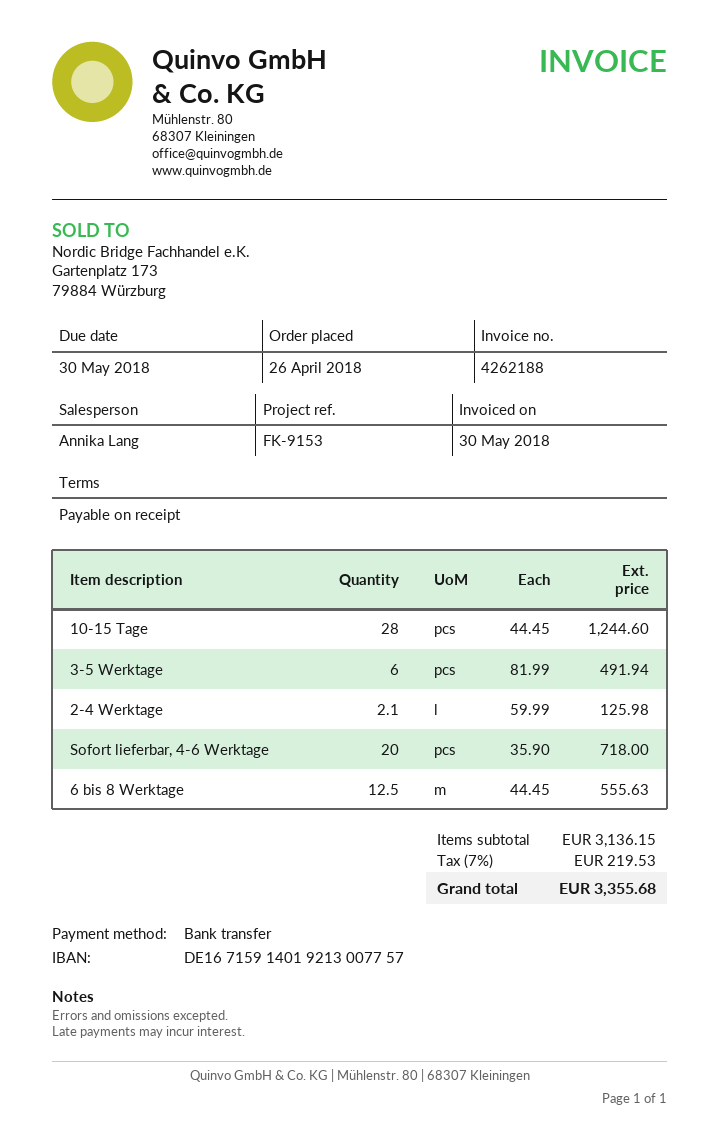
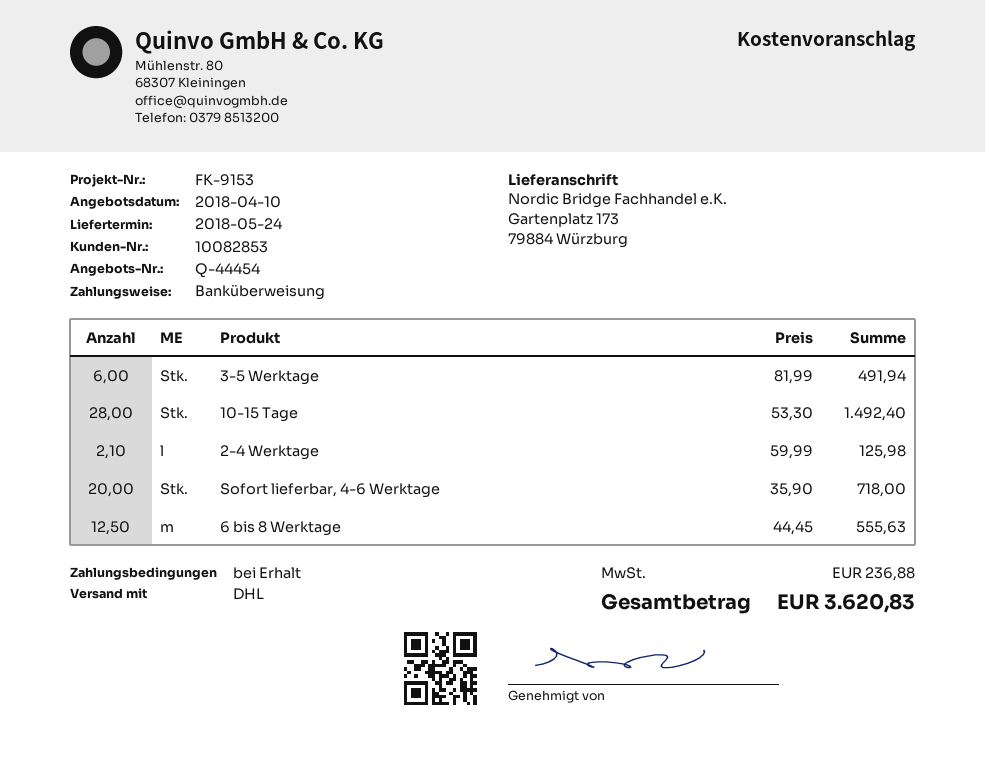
10-15 Tage: 28 x 44.45 = 1244.60 -> 28 x 53.30 = 1492.40
tax: 219.53 -> 236.88
total: 3355.68 -> 3620.83

